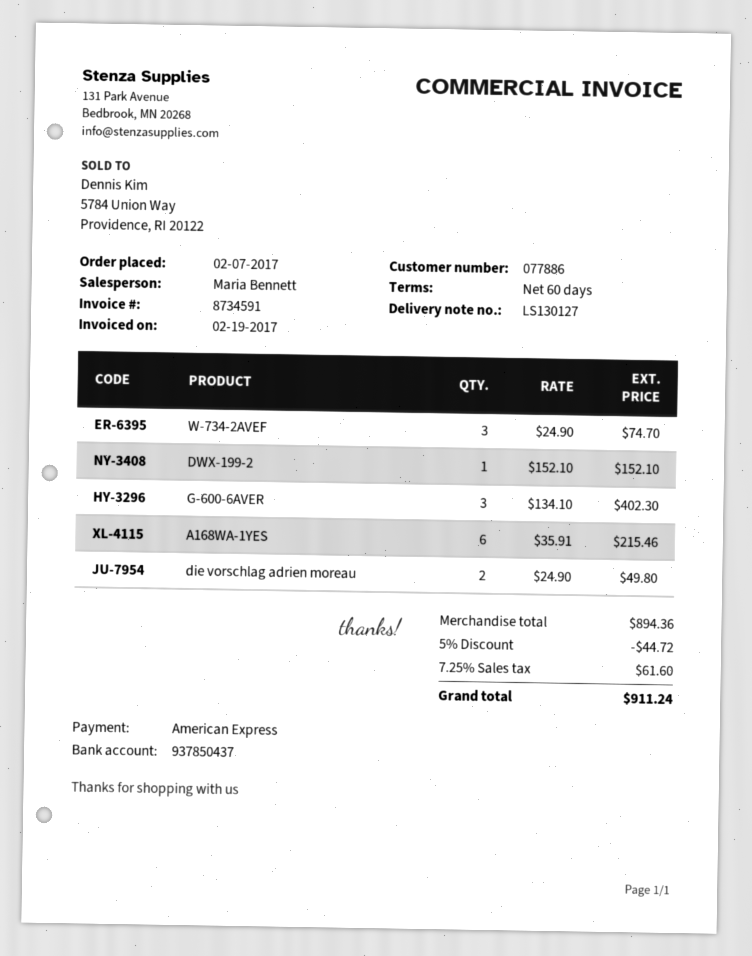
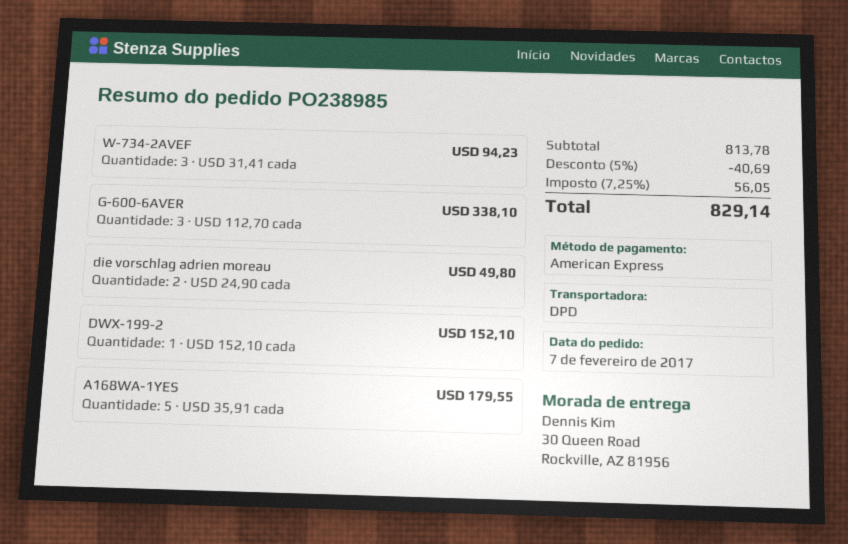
W-734-2AVEF: 3 x 24.90 = 74.70 -> 3 x 31.41 = 94.23
G-600-6AVER: 3 x 134.10 = 402.30 -> 3 x 112.70 = 338.10
A168WA-1YES: 6 x 35.91 = 215.46 -> 5 x 35.91 = 179.55
subtotal: 894.36 -> 813.78
discount: 5% = 44.72 -> 5% = 40.69
tax: 7.25% = 61.60 -> 7.25% = 56.05
total: 911.24 -> 829.14

